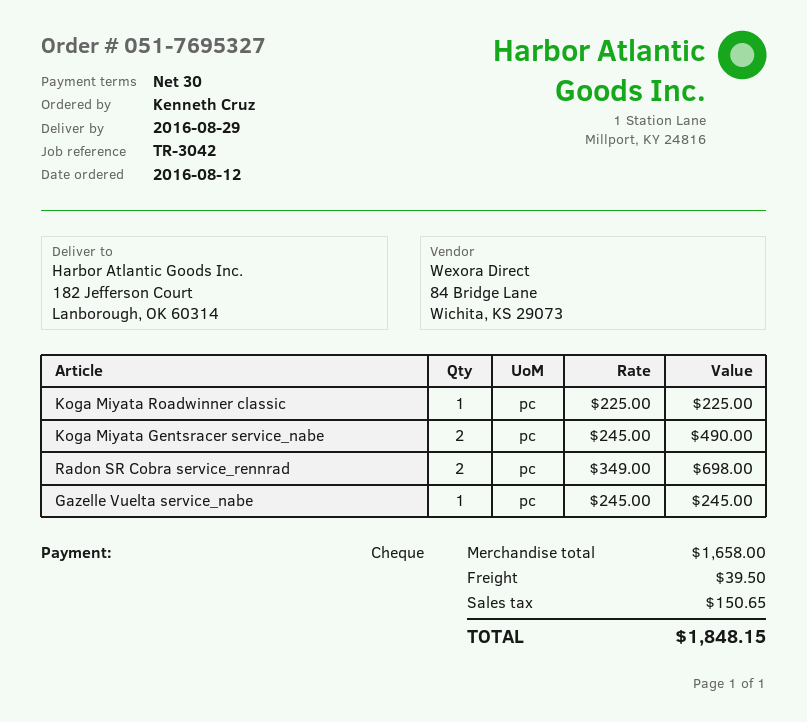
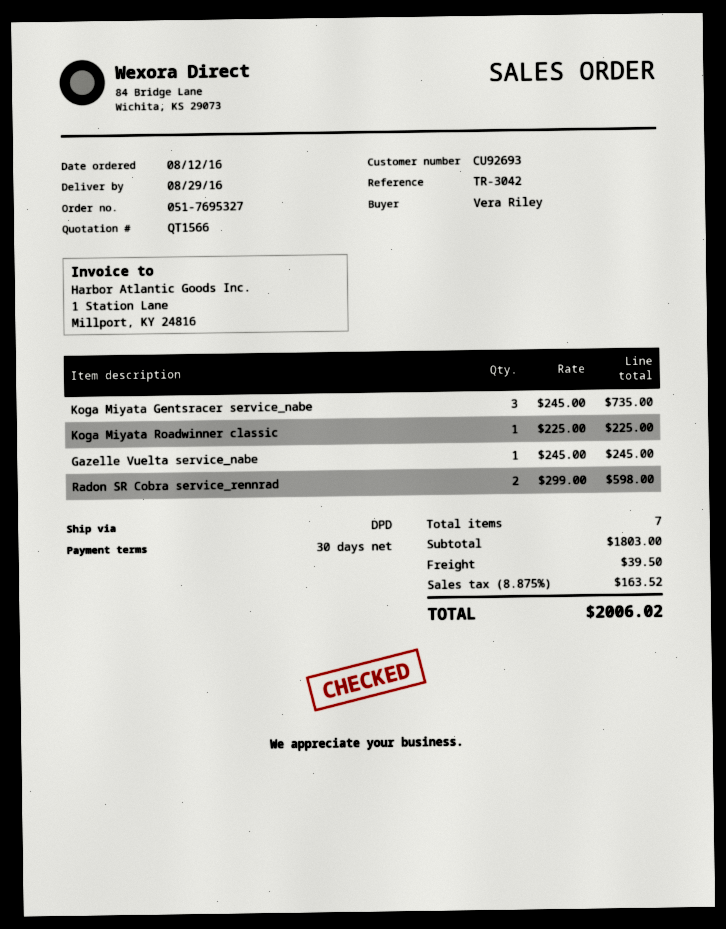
ordered by: Kenneth Cruz -> Vera Riley
Koga Miyata Gentsracer service_nabe: 2 x 245.00 = 490.00 -> 3 x 245.00 = 735.00
Radon SR Cobra service_rennrad: 2 x 349.00 = 698.00 -> 2 x 299.00 = 598.00
subtotal: 1658.00 -> 1803.00
tax: 150.65 -> 163.52
total: 1848.15 -> 2006.02

